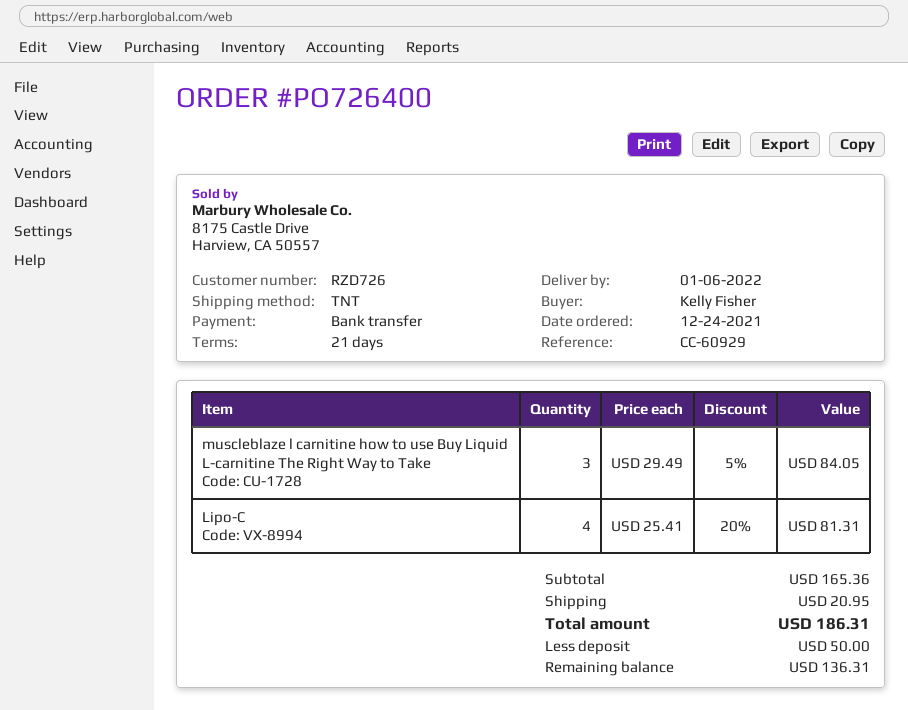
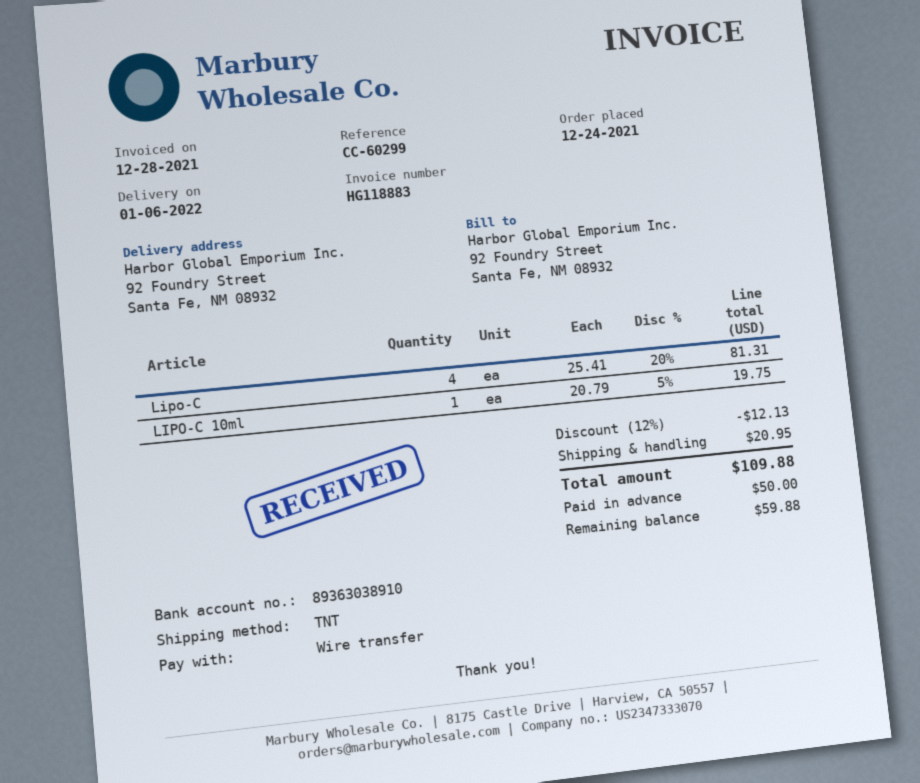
reference: CC-60929 -> CC-60299
muscleblaze l carnitine how to use Buy Liquid L-carnitine The Right Way to Take: 3 x 29.49 - 5% = 84.05 -> none
LIPO-C 10ml: none -> 1 x 20.79 - 5% = 19.75
discount: none -> 12% = 12.13
total: 186.31 -> 109.88
balance: 136.31 -> 59.88

